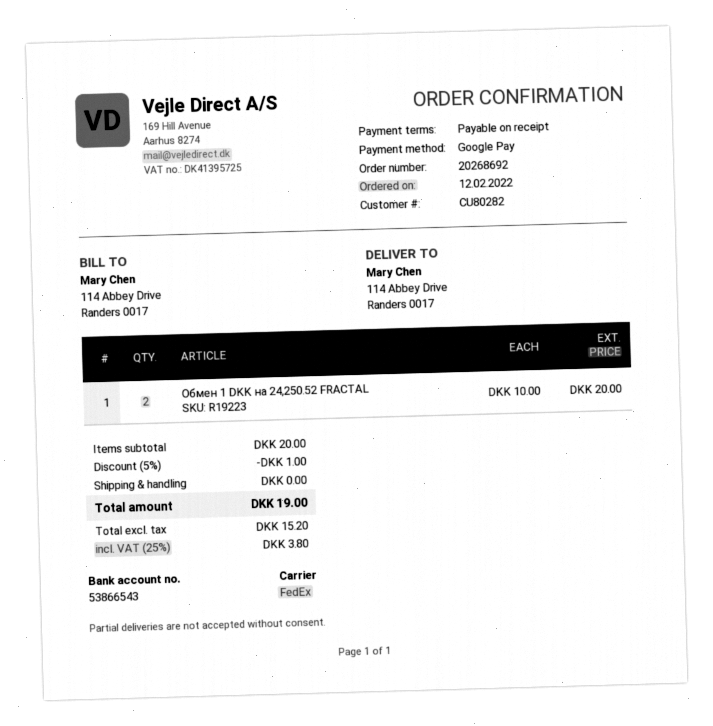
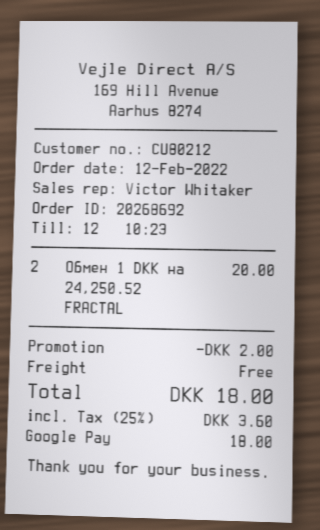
customer number: CU80282 -> CU80212
discount: 1.00 -> 2.00
tax: 25% = 3.80 -> 25% = 3.60
total: 19.00 -> 18.00

